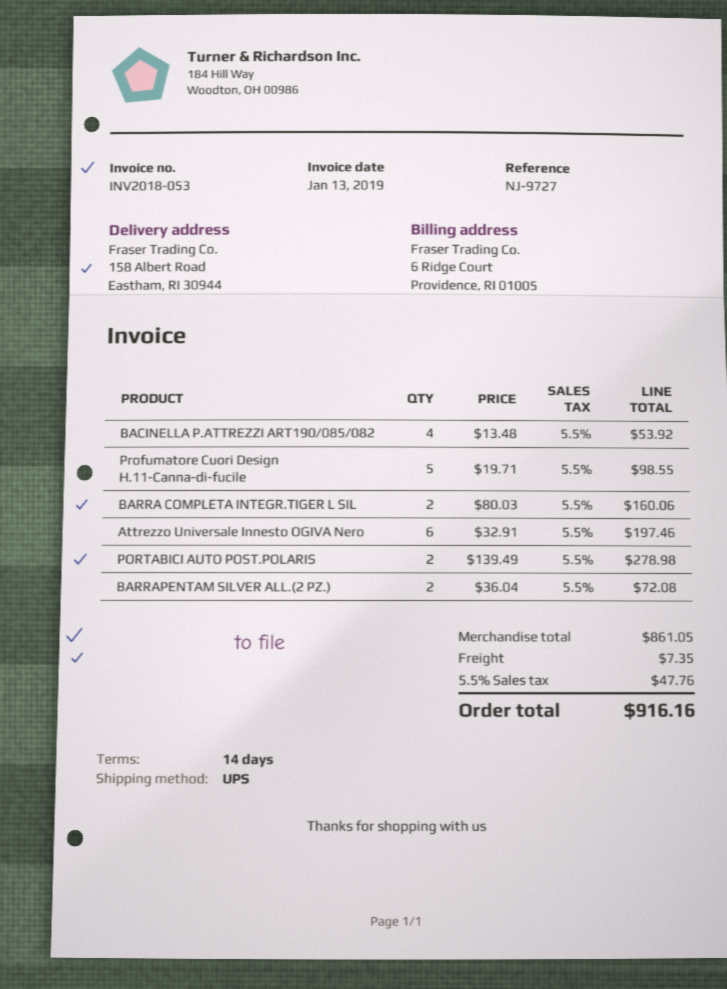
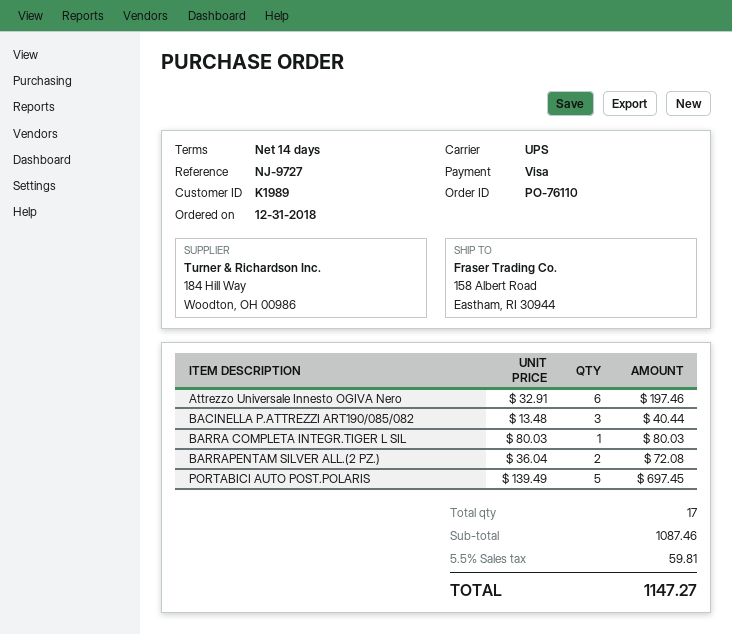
BACINELLA P.ATTREZZI ART190/085/082: 4 x 13.48 = 53.92 -> 3 x 13.48 = 40.44
Profumatore Cuori Design H.11-Canna-di-fucile: 5 x 19.71 = 98.55 -> none
BARRA COMPLETA INTEGR.TIGER L SIL: 2 x 80.03 = 160.06 -> 1 x 80.03 = 80.03
PORTABICI AUTO POST.POLARIS: 2 x 139.49 = 278.98 -> 5 x 139.49 = 697.45
subtotal: 861.05 -> 1087.46
shipping: 7.35 -> none
tax: 5.5% = 47.76 -> 5.5% = 59.81
total: 916.16 -> 1147.27

